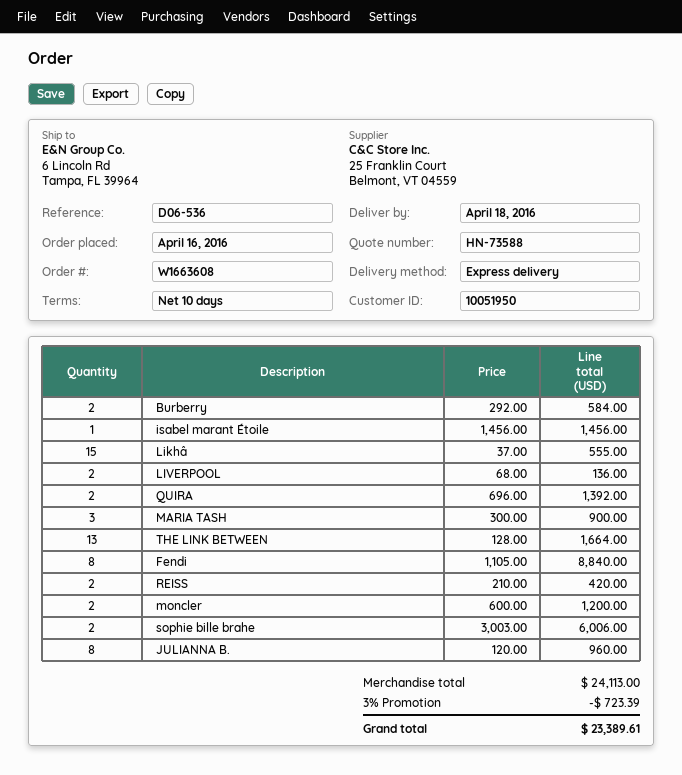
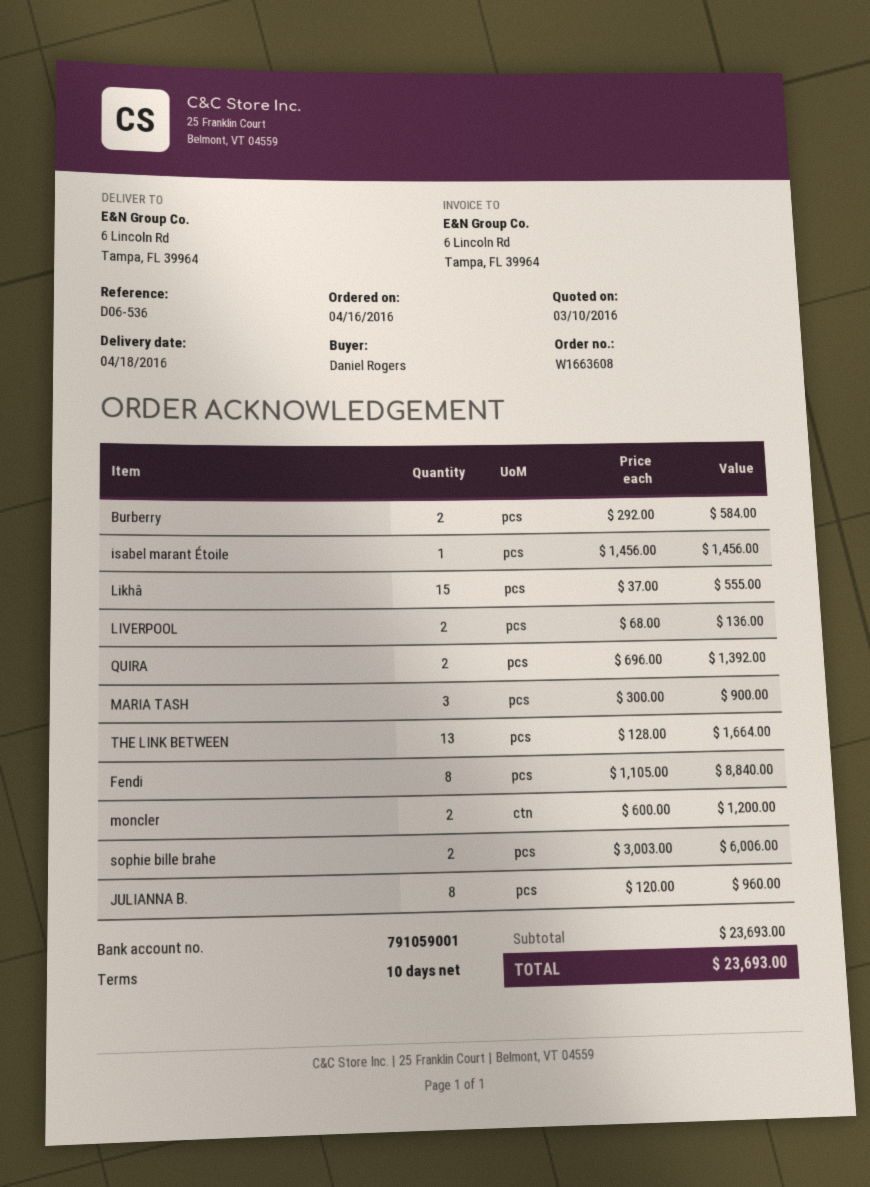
REISS: 2 x 210.00 = 420.00 -> none
subtotal: 24113.00 -> 23693.00
discount: 3% = 723.39 -> none
total: 23389.61 -> 23693.00

